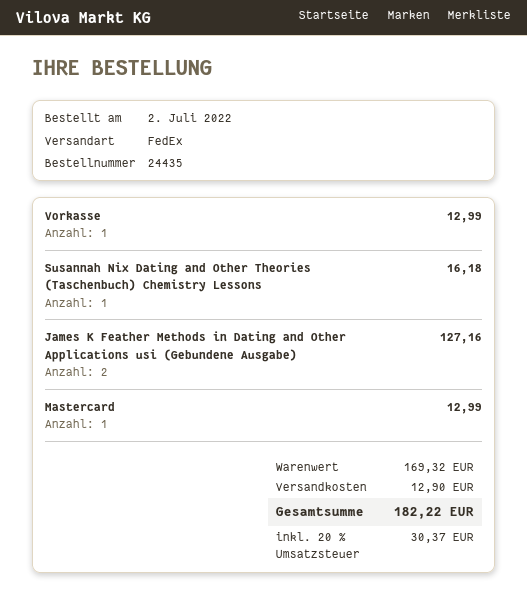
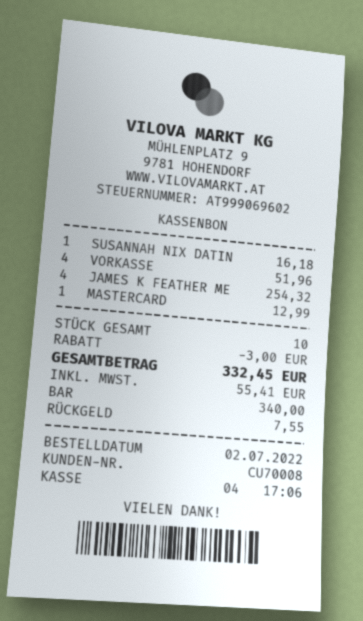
Vorkasse: 1 for 12.99 -> 4 for 51.96
James K Feather Methods in Dating and Other Applications usi (Gebundene Ausgabe): 2 for 127.16 -> 4 for 254.32
discount: none -> 3.00
shipping: 12.90 -> none
tax: 30.37 -> 55.41
total: 182.22 -> 332.45

